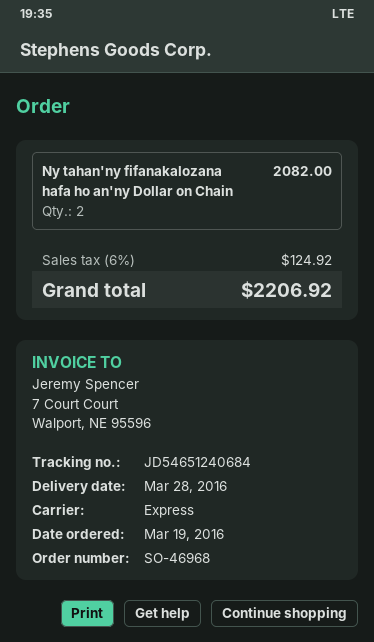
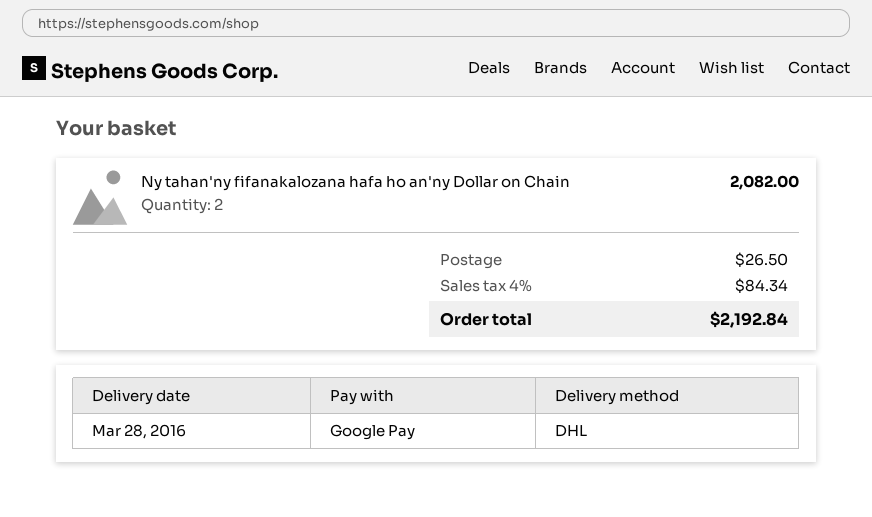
shipping method: express -> DHL
shipping: none -> 26.50
tax: 6% = 124.92 -> 4% = 84.34
total: 2206.92 -> 2192.84

